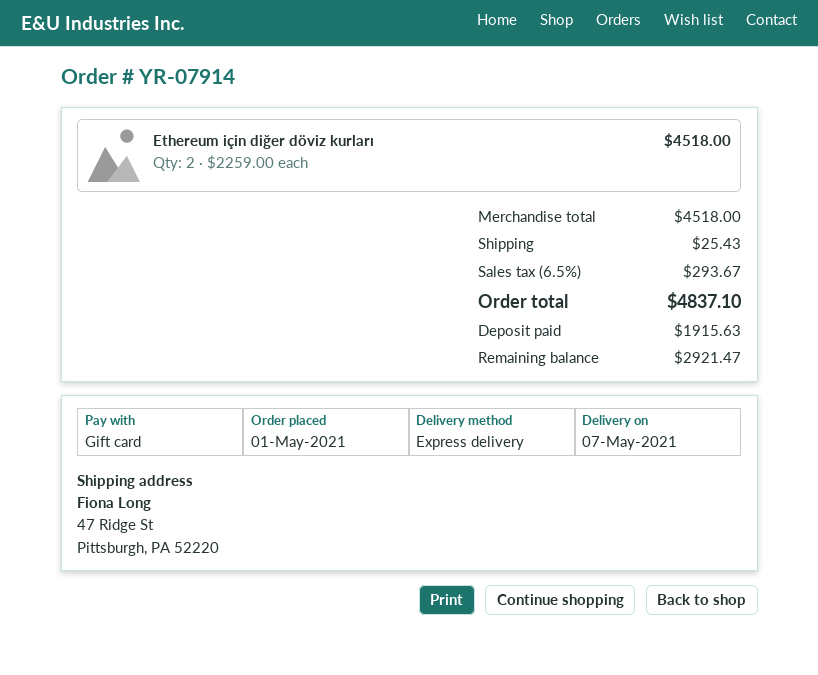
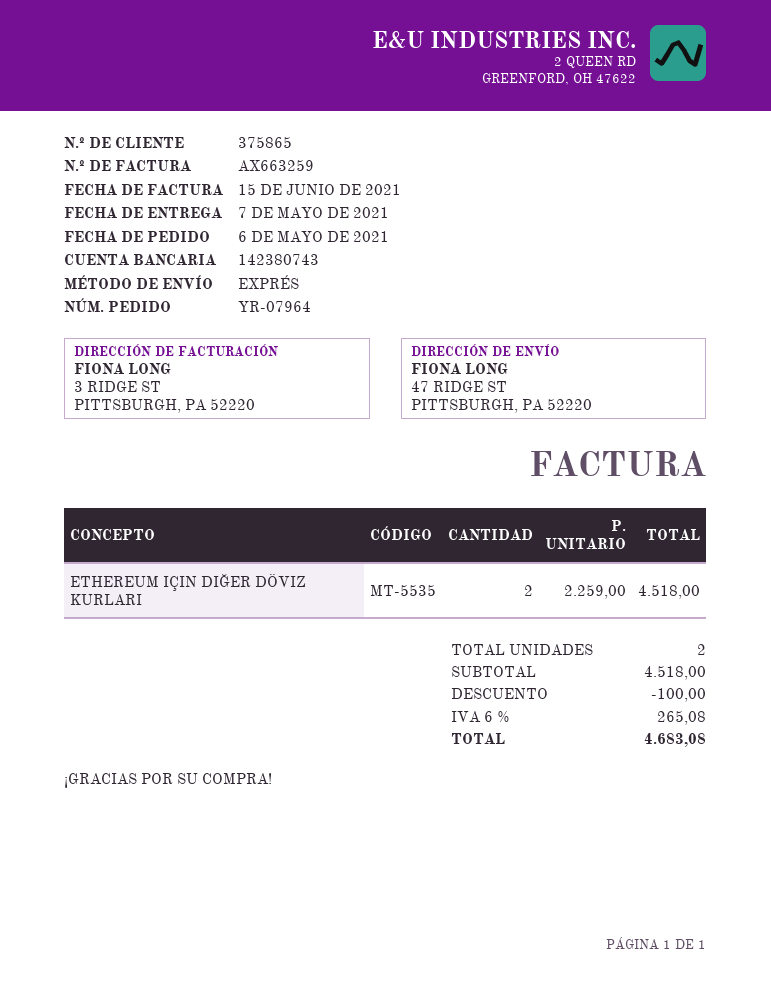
order number: YR-07914 -> YR-07964
order date: 2021-05-01 -> 2021-05-06
discount: none -> 100.00
shipping: 25.43 -> none
tax: 6.5% = 293.67 -> 6% = 265.08
total: 4837.10 -> 4683.08

